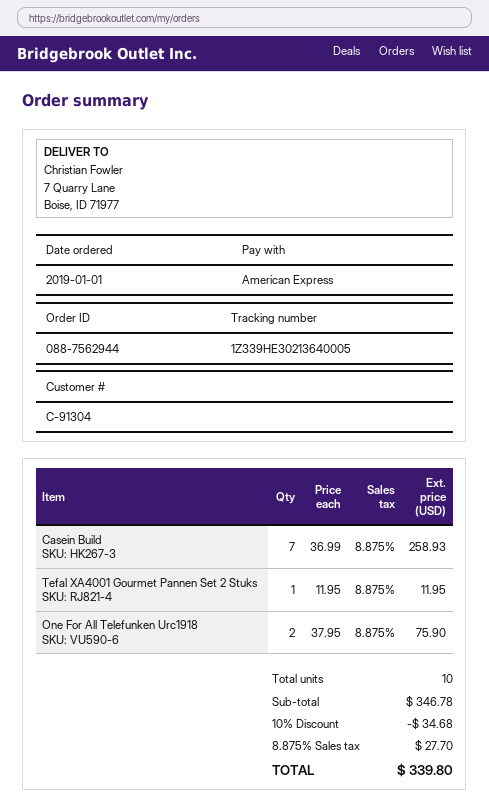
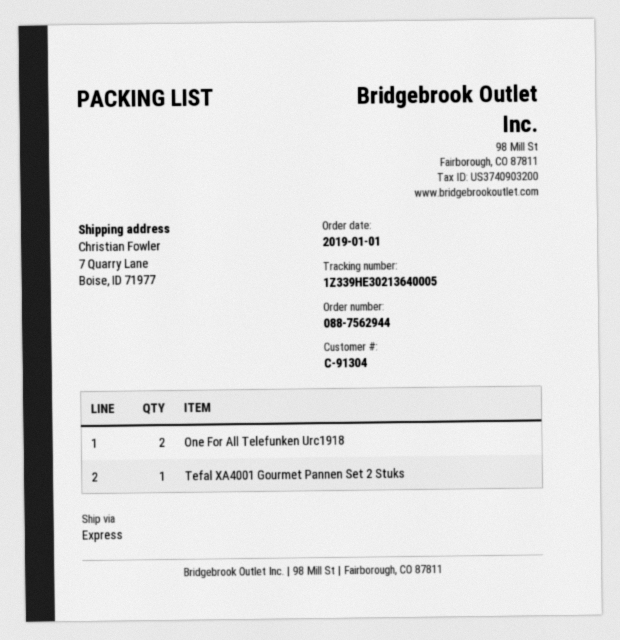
Casein Build: 7 -> none

